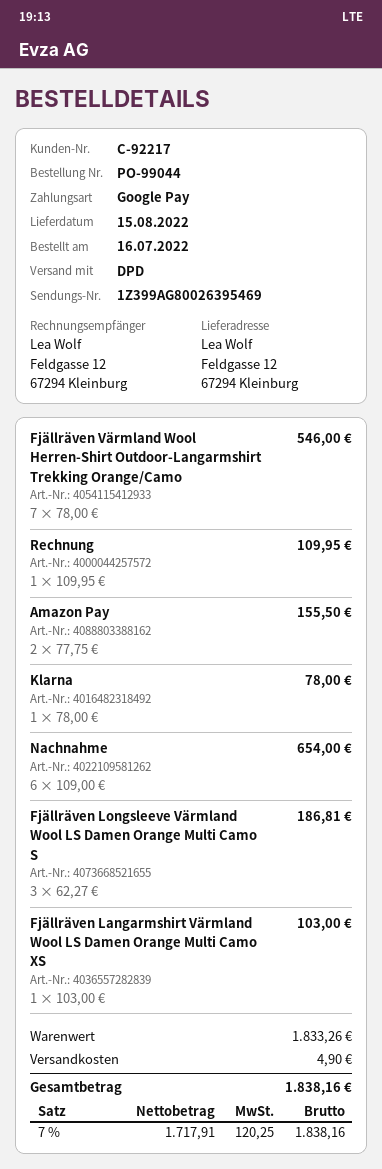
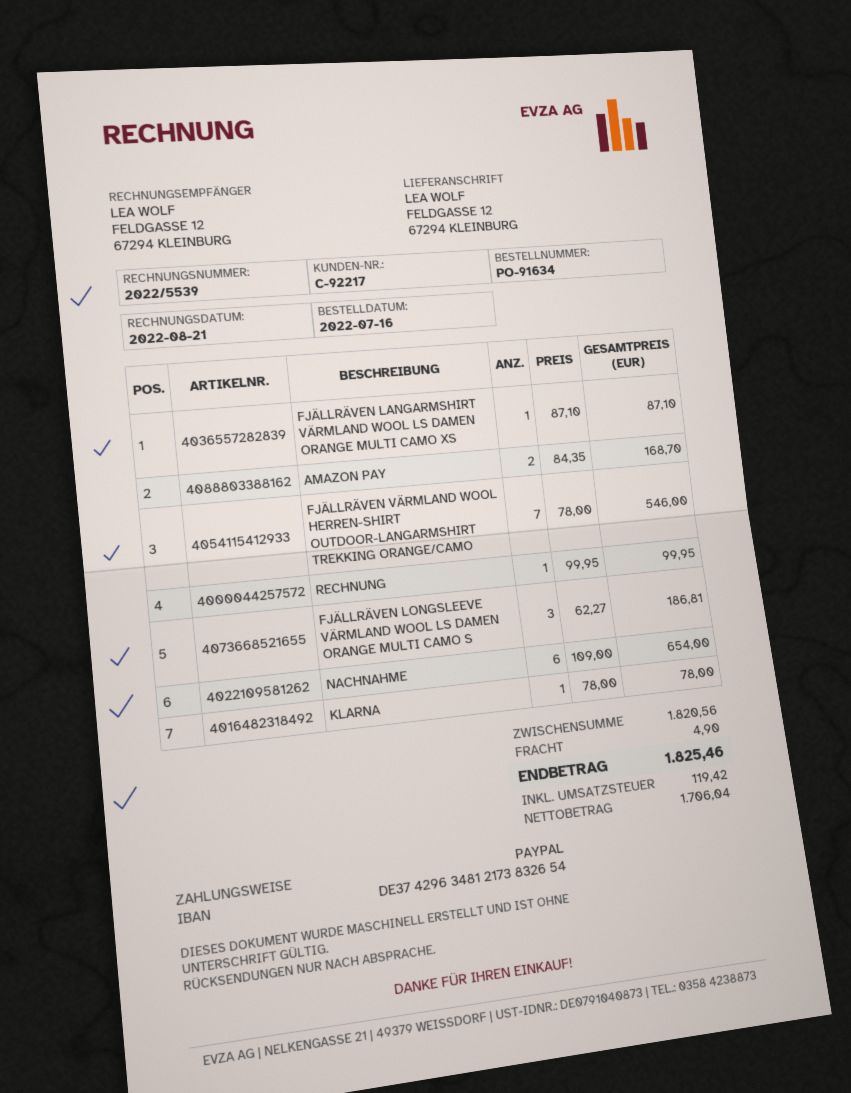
order number: PO-99044 -> PO-91634
payment method: Google Pay -> PayPal
Rechnung: 1 x 109.95 = 109.95 -> 1 x 99.95 = 99.95
Amazon Pay: 2 x 77.75 = 155.50 -> 2 x 84.35 = 168.70
Fjällräven Langarmshirt Värmland Wool LS Damen Orange Multi Camo XS: 1 x 103.00 = 103.00 -> 1 x 87.10 = 87.10
subtotal: 1833.26 -> 1820.56
net: 1717.91 -> 1706.04
tax: 120.25 -> 119.42
total: 1838.16 -> 1825.46

